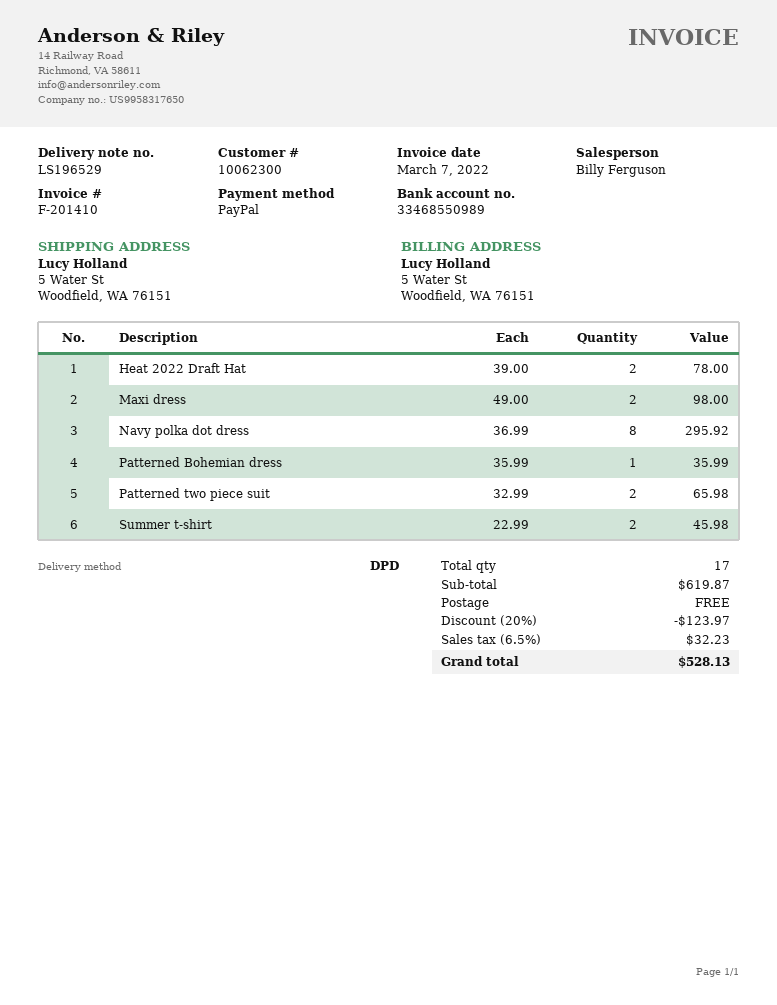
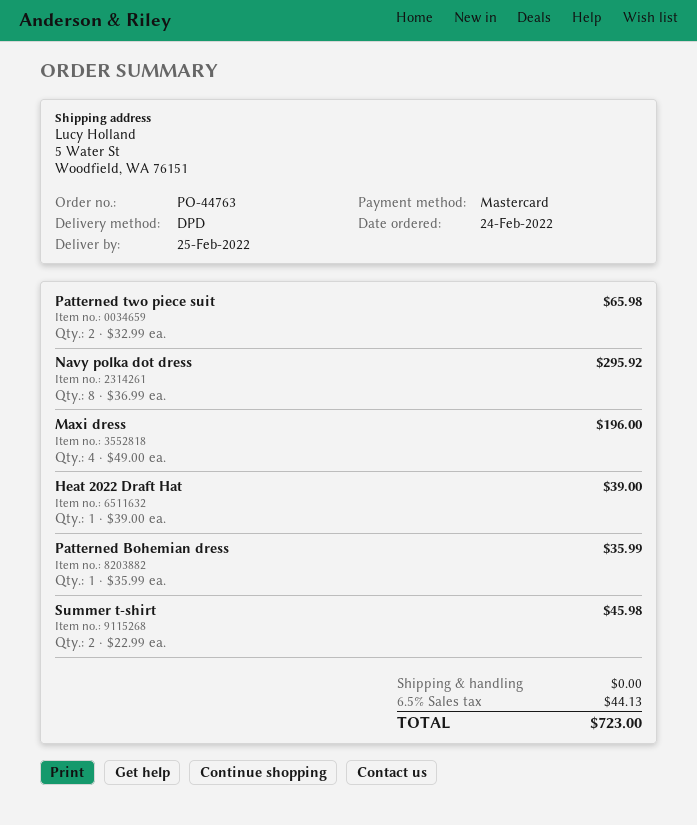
payment method: PayPal -> Mastercard
Heat 2022 Draft Hat: 2 x 39.00 = 78.00 -> 1 x 39.00 = 39.00
Maxi dress: 2 x 49.00 = 98.00 -> 4 x 49.00 = 196.00
discount: 20% = 123.97 -> none
tax: 6.5% = 32.23 -> 6.5% = 44.13
total: 528.13 -> 723.00

